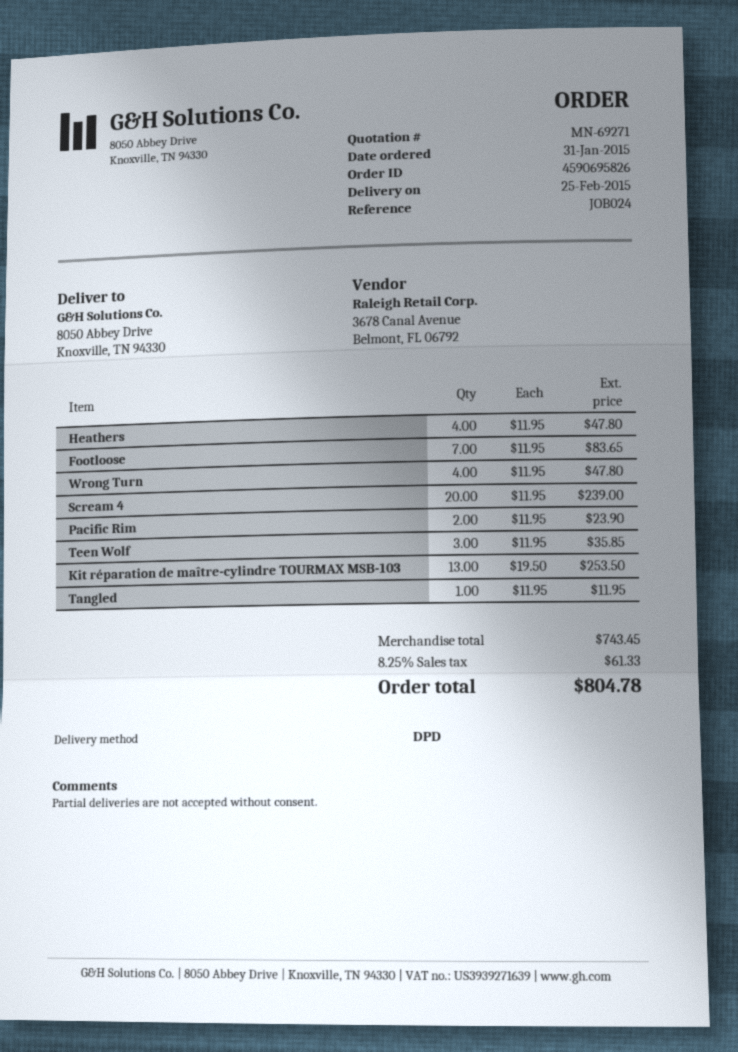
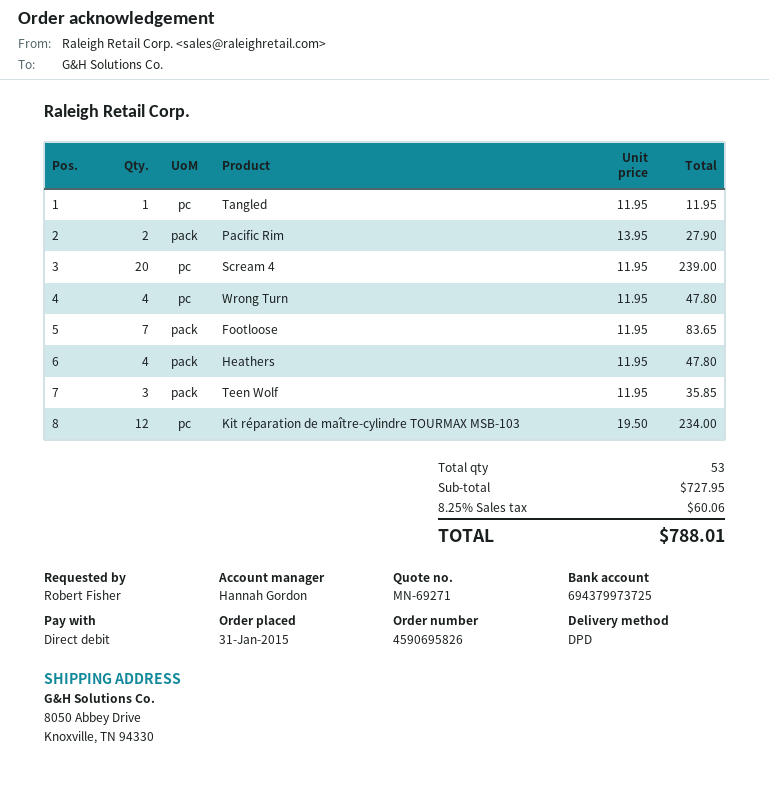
Pacific Rim: 2 x 11.95 = 23.90 -> 2 x 13.95 = 27.90
Kit réparation de maître-cylindre TOURMAX MSB-103: 13 x 19.50 = 253.50 -> 12 x 19.50 = 234.00
subtotal: 743.45 -> 727.95
tax: 8.25% = 61.33 -> 8.25% = 60.06
total: 804.78 -> 788.01

